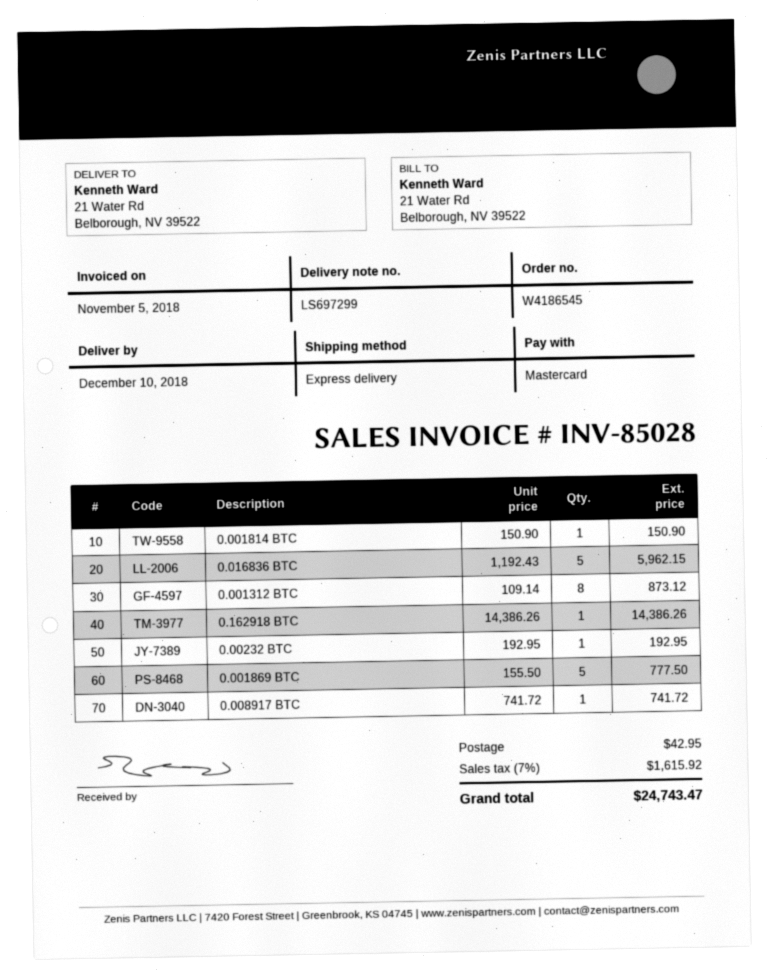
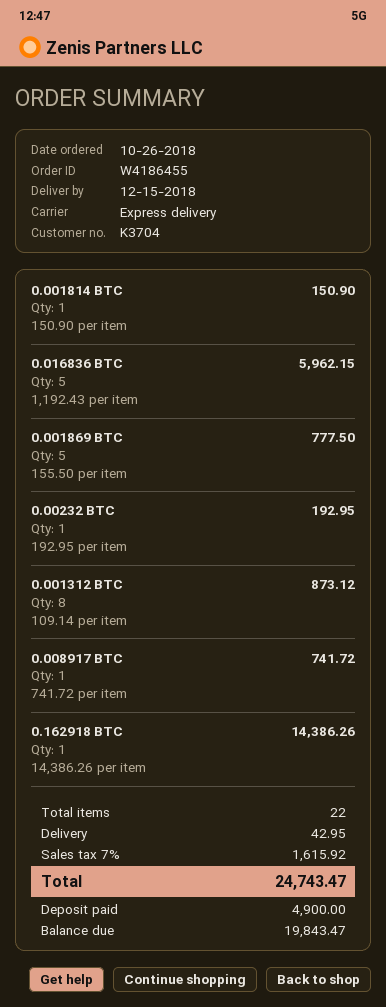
order number: W4186545 -> W4186455
delivery date: 2018-12-10 -> 2018-12-15

